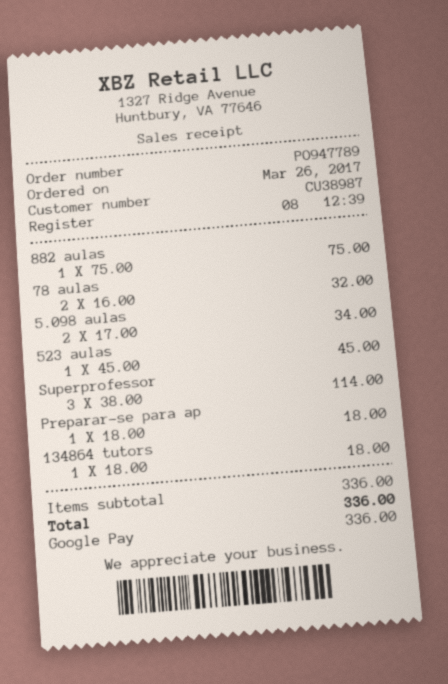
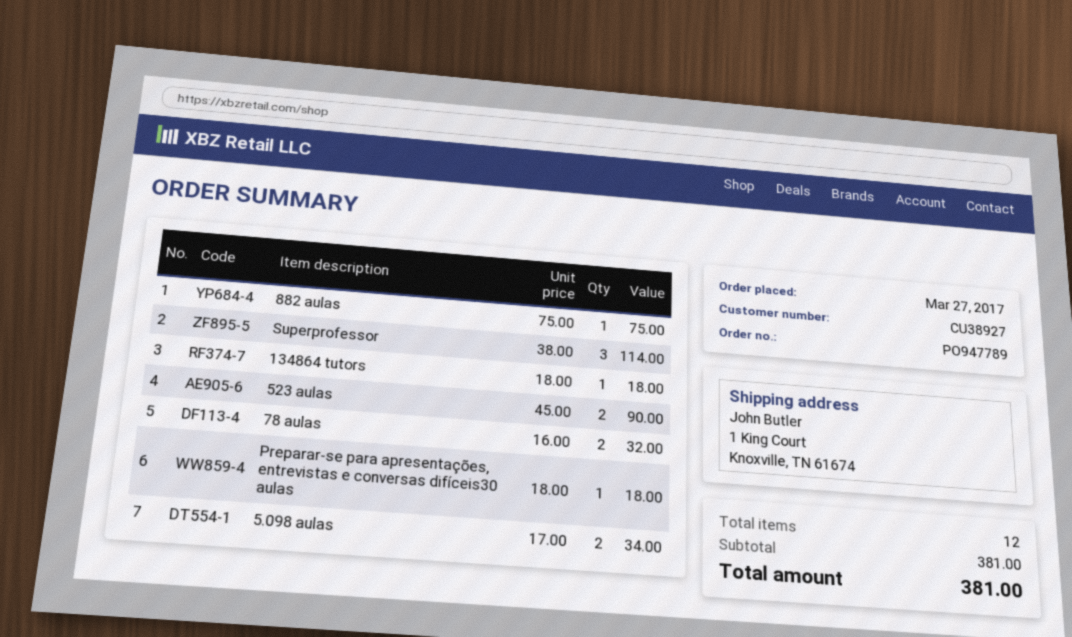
order date: 2017-03-26 -> 2017-03-27
customer number: CU38987 -> CU38927
523 aulas: 1 x 45.00 = 45.00 -> 2 x 45.00 = 90.00
subtotal: 336.00 -> 381.00
total: 336.00 -> 381.00

